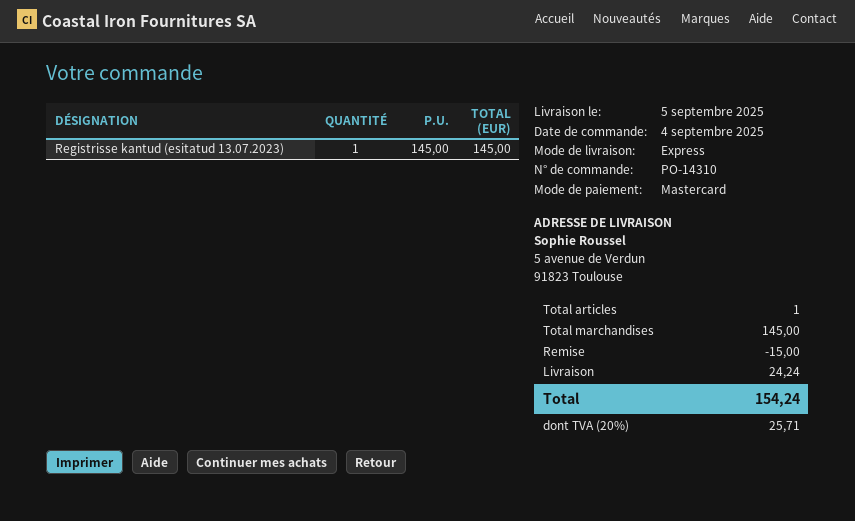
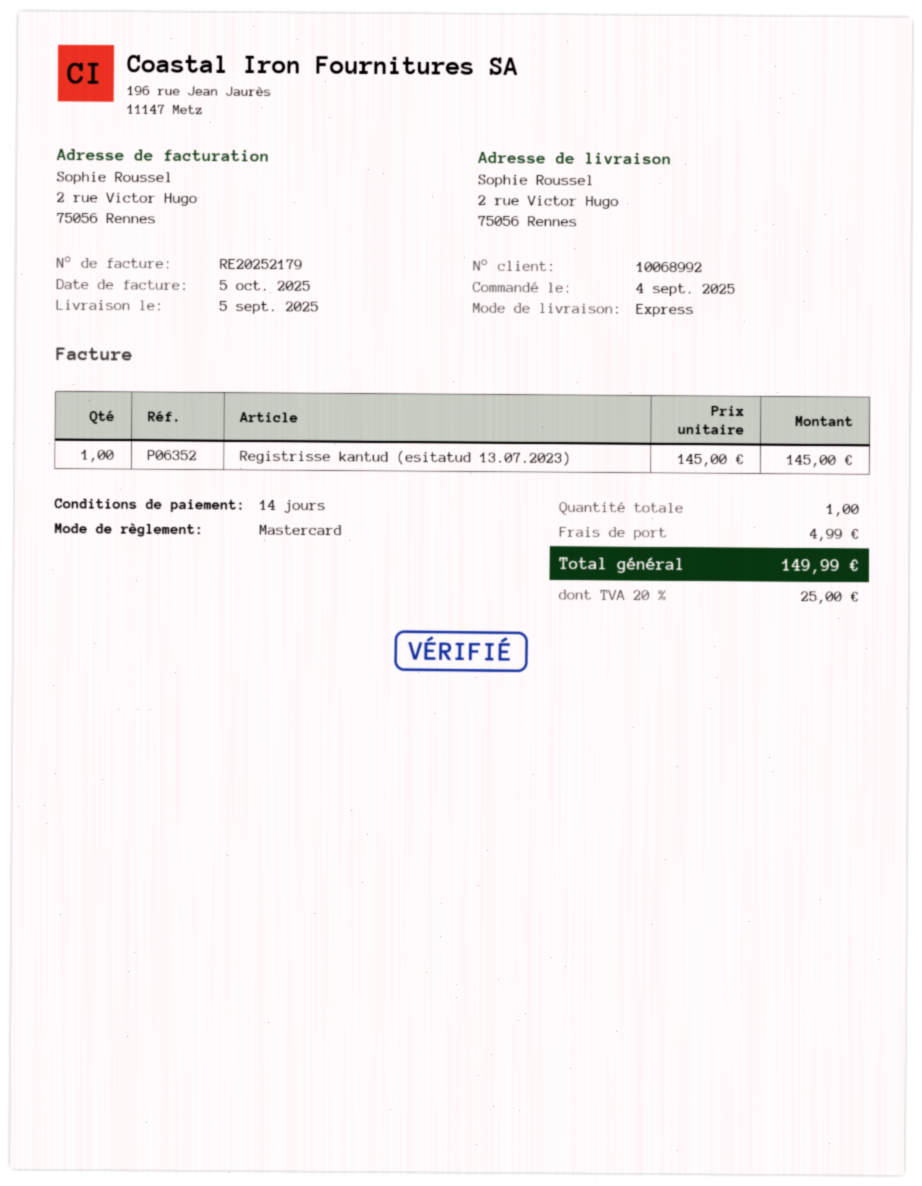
ship to: 5 avenue de Verdun, 91823 Toulouse -> 2 rue Victor Hugo, 75056 Rennes
discount: 15.00 -> none
shipping: 24.24 -> 4.99
tax: 20% = 25.71 -> 20% = 25.00
total: 154.24 -> 149.99

